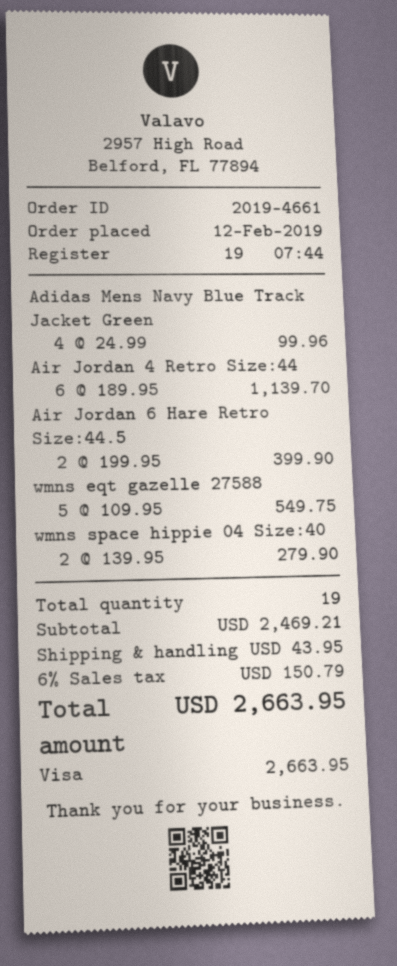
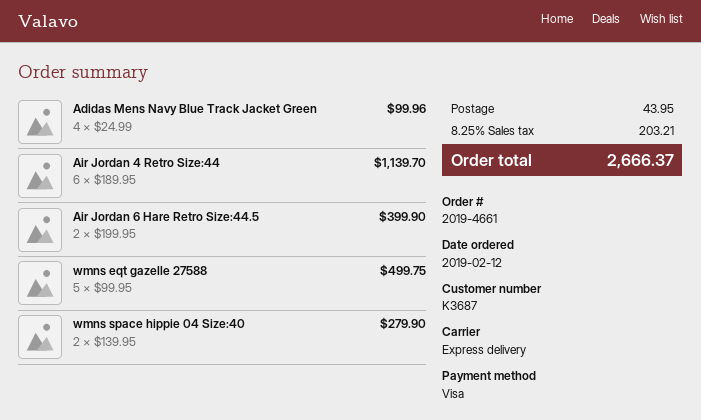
wmns eqt gazelle 27588: 5 x 109.95 = 549.75 -> 5 x 99.95 = 499.75
tax: 6% = 150.79 -> 8.25% = 203.21
total: 2663.95 -> 2666.37

